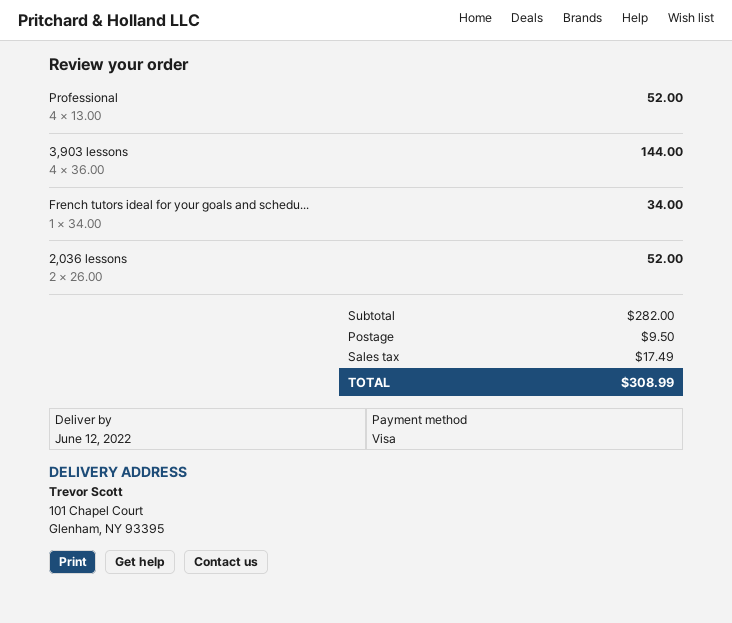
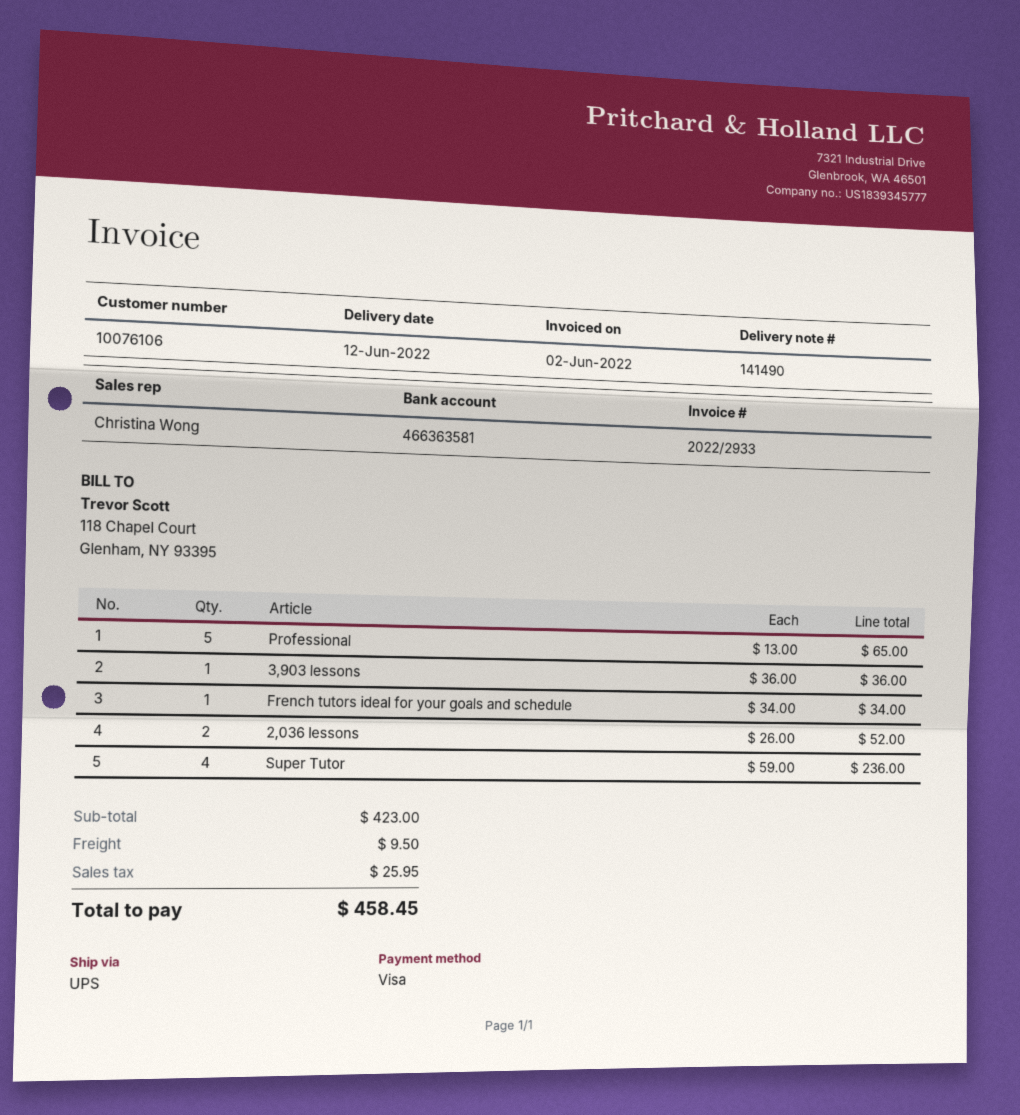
Professional: 4 x 13.00 = 52.00 -> 5 x 13.00 = 65.00
3,903 lessons: 4 x 36.00 = 144.00 -> 1 x 36.00 = 36.00
Super Tutor: none -> 4 x 59.00 = 236.00
subtotal: 282.00 -> 423.00
tax: 17.49 -> 25.95
total: 308.99 -> 458.45

